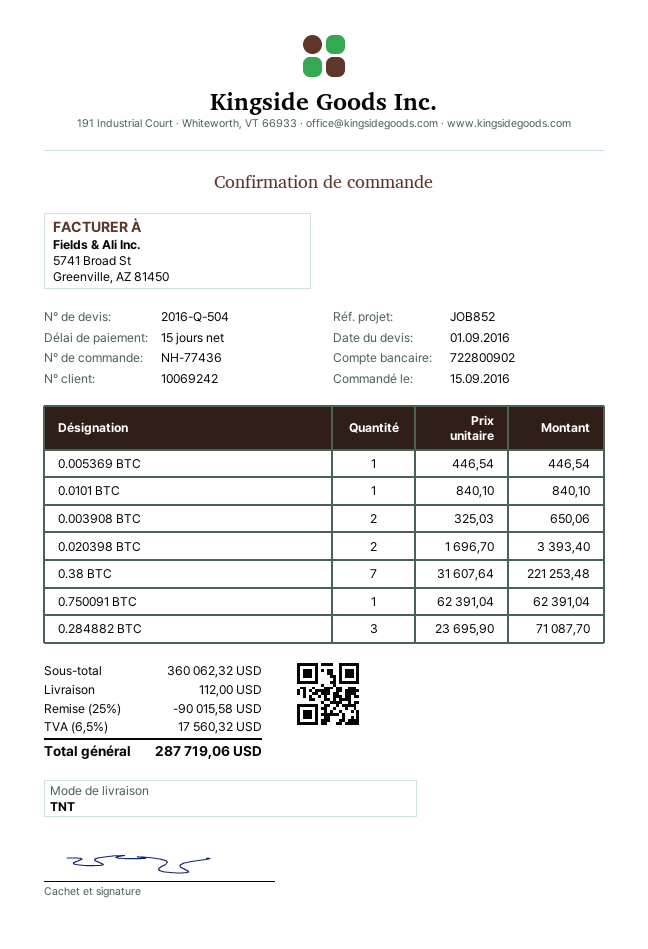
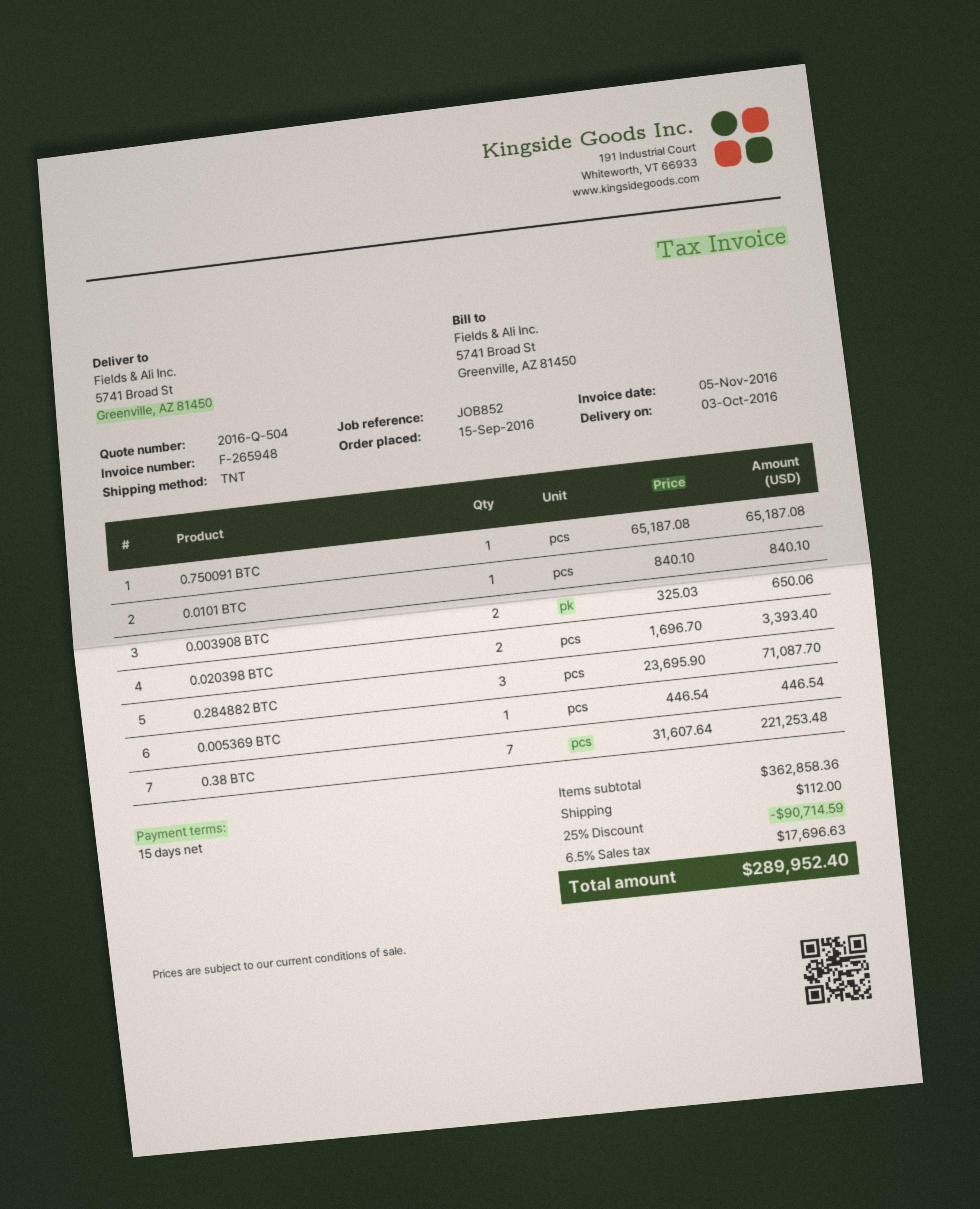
0.750091 BTC: 1 x 62391.04 = 62391.04 -> 1 x 65187.08 = 65187.08
subtotal: 360062.32 -> 362858.36
discount: 25% = 90015.58 -> 25% = 90714.59
tax: 6.5% = 17560.32 -> 6.5% = 17696.63
total: 287719.06 -> 289952.40

